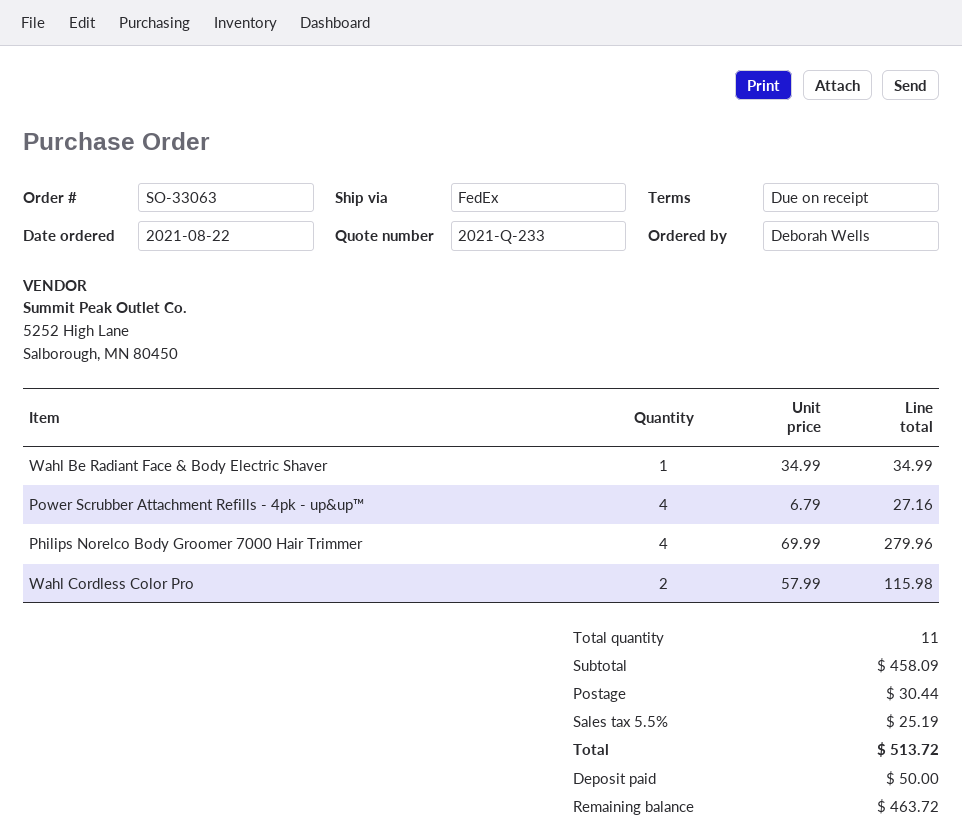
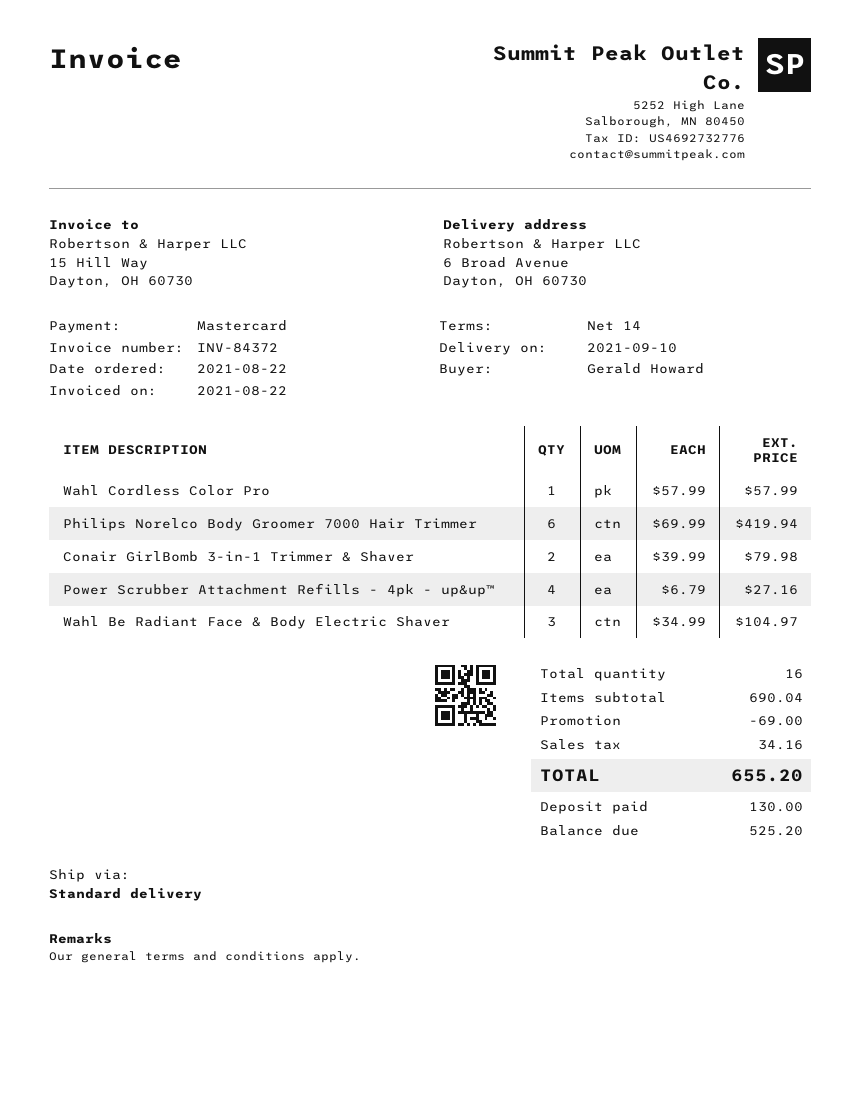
payment terms: on receipt -> 14 days
ordered by: Deborah Wells -> Gerald Howard
shipping method: FedEx -> standard
Wahl Be Radiant Face & Body Electric Shaver: 1 x 34.99 = 34.99 -> 3 x 34.99 = 104.97
Philips Norelco Body Groomer 7000 Hair Trimmer: 4 x 69.99 = 279.96 -> 6 x 69.99 = 419.94
Wahl Cordless Color Pro: 2 x 57.99 = 115.98 -> 1 x 57.99 = 57.99
Conair GirlBomb 3-in-1 Trimmer & Shaver: none -> 2 x 39.99 = 79.98
total quantity: 11 -> 16
subtotal: 458.09 -> 690.04
discount: none -> 69.00
shipping: 30.44 -> none
tax: 25.19 -> 34.16
total: 513.72 -> 655.20
deposit: 50.00 -> 130.00
balance: 463.72 -> 525.20

